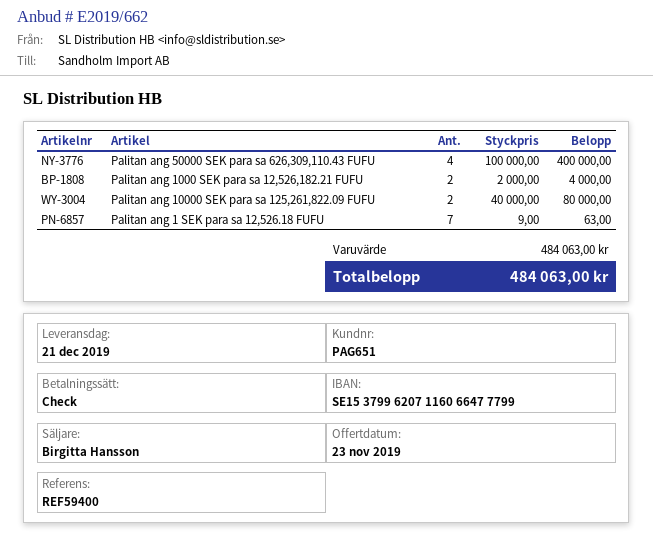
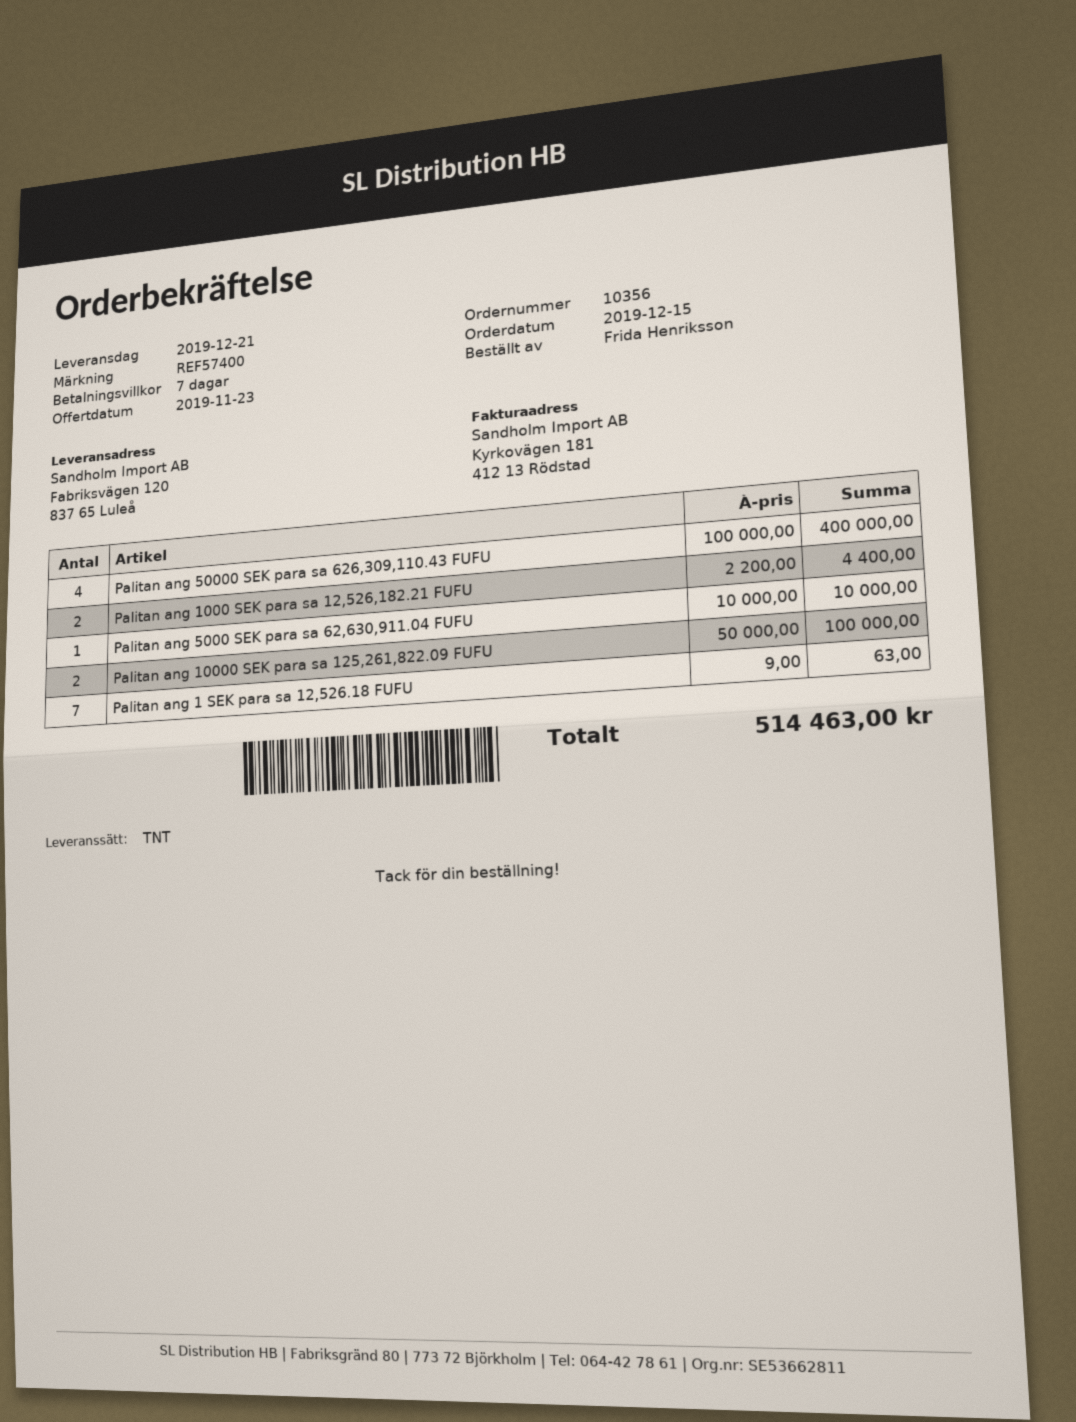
reference: REF59400 -> REF57400
Palitan ang 1000 SEK para sa 12,526,182.21 FUFU: 2 x 2000.00 = 4000.00 -> 2 x 2200.00 = 4400.00
Palitan ang 10000 SEK para sa 125,261,822.09 FUFU: 2 x 40000.00 = 80000.00 -> 2 x 50000.00 = 100000.00
Palitan ang 5000 SEK para sa 62,630,911.04 FUFU: none -> 1 x 10000.00 = 10000.00
total: 484063.00 -> 514463.00

